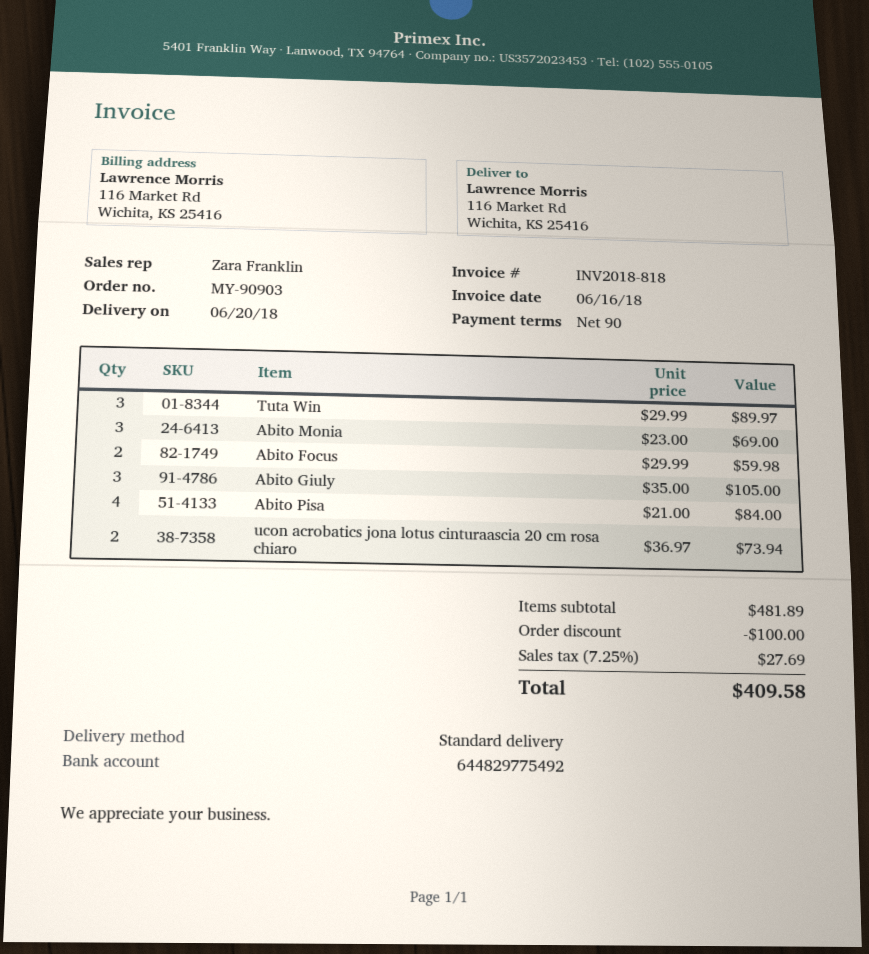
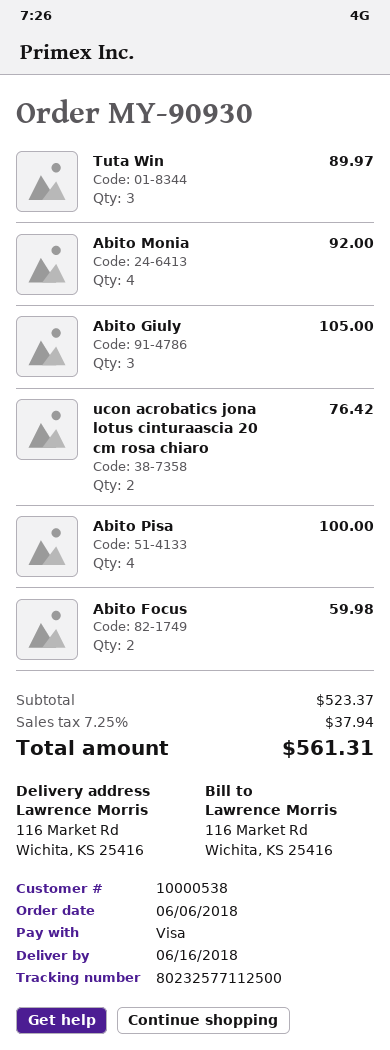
order number: MY-90903 -> MY-90930
delivery date: 2018-06-20 -> 2018-06-16
Abito Monia: 3 for 69.00 -> 4 for 92.00
Abito Pisa: 4 for 84.00 -> 4 for 100.00
ucon acrobatics jona lotus cinturaascia 20 cm rosa chiaro: 2 for 73.94 -> 2 for 76.42
subtotal: 481.89 -> 523.37
discount: 100.00 -> none
tax: 7.25% = 27.69 -> 7.25% = 37.94
total: 409.58 -> 561.31

